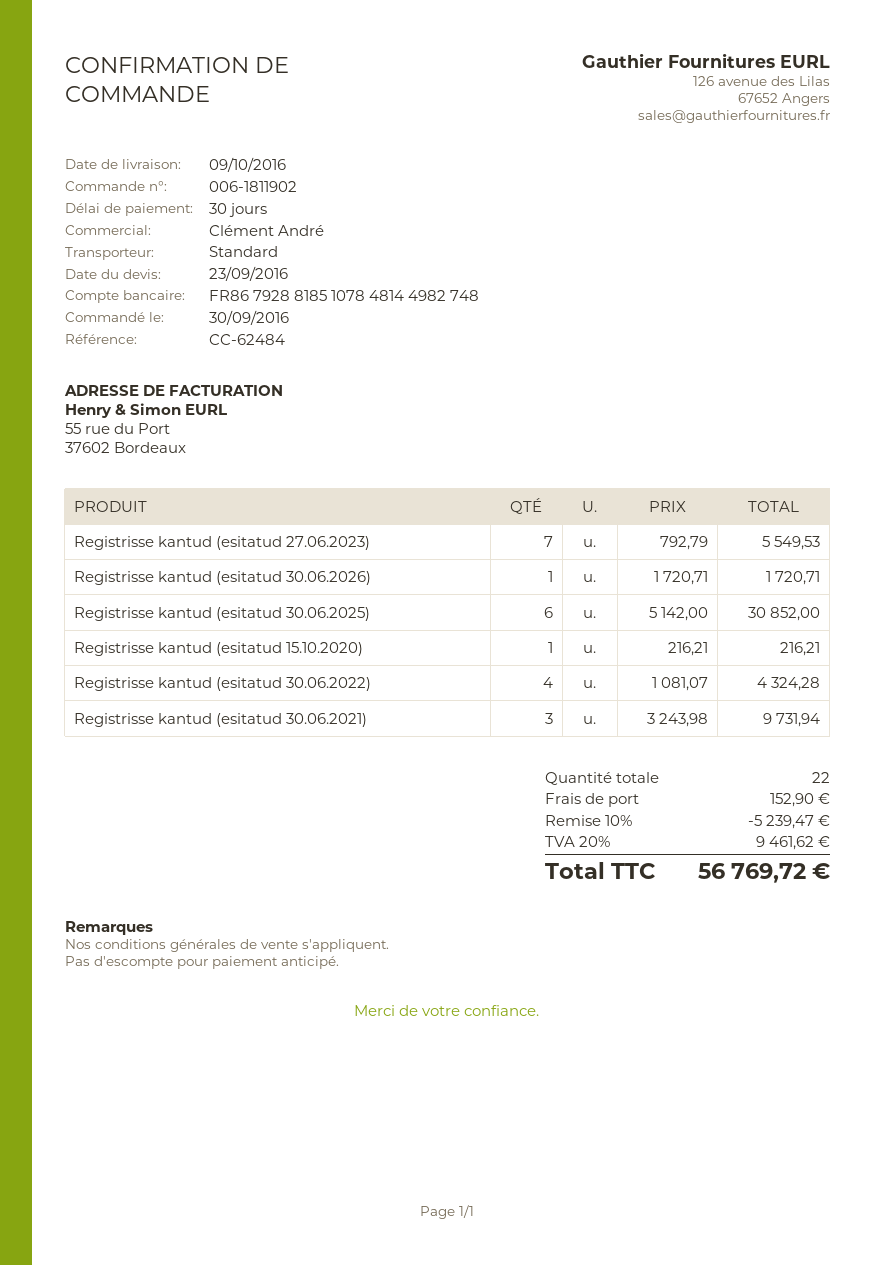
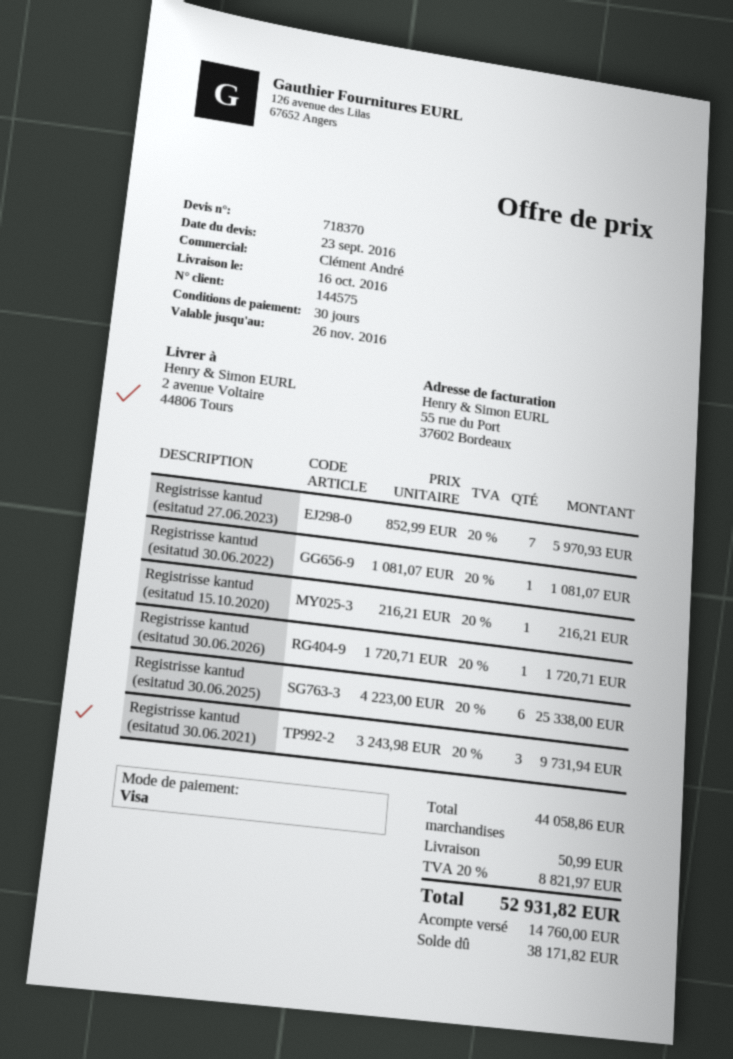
delivery date: 2016-10-09 -> 2016-10-16
Registrisse kantud (esitatud 27.06.2023): 7 x 792.79 = 5549.53 -> 7 x 852.99 = 5970.93
Registrisse kantud (esitatud 30.06.2025): 6 x 5142.00 = 30852.00 -> 6 x 4223.00 = 25338.00
Registrisse kantud (esitatud 30.06.2022): 4 x 1081.07 = 4324.28 -> 1 x 1081.07 = 1081.07
discount: 10% = 5239.47 -> none
shipping: 152.90 -> 50.99
tax: 20% = 9461.62 -> 20% = 8821.97
total: 56769.72 -> 52931.82

